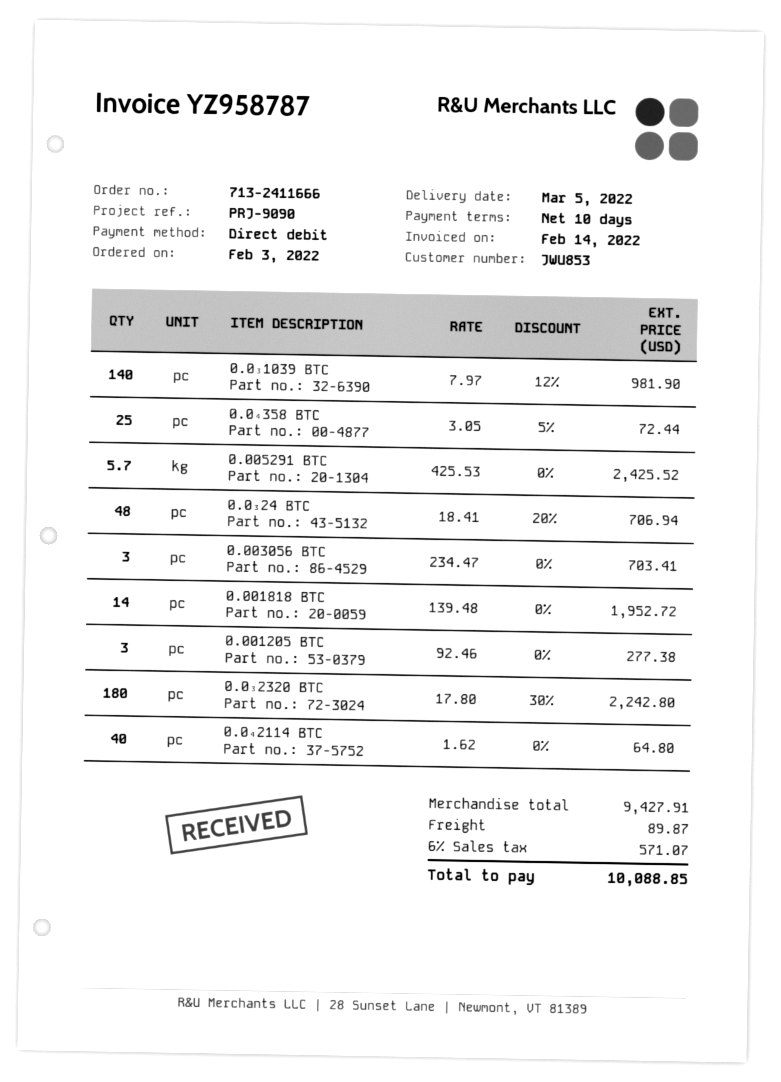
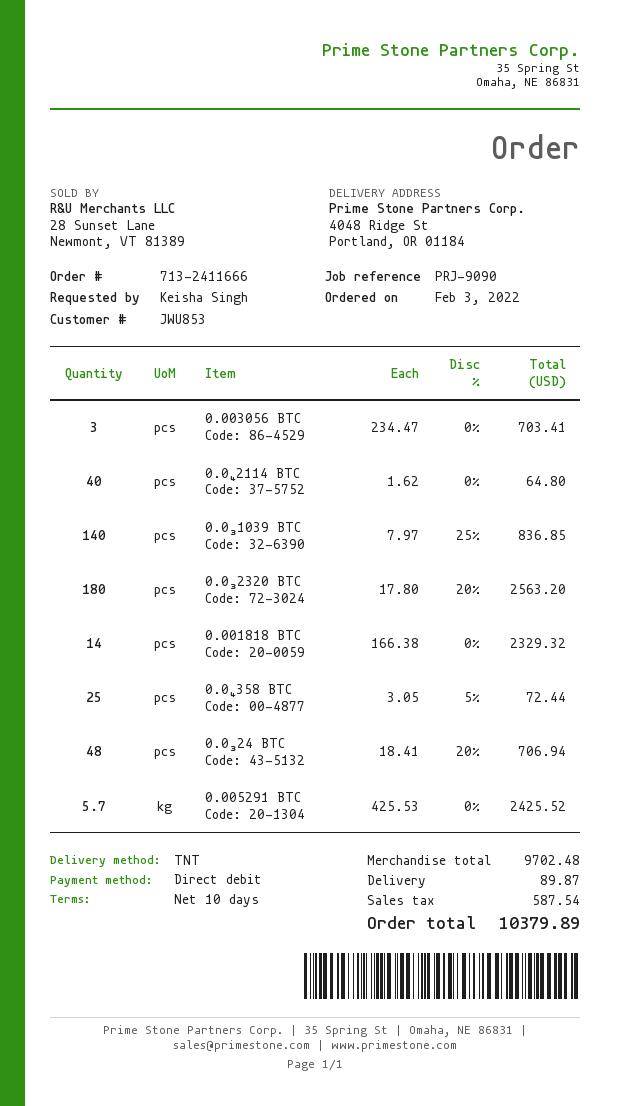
0.0₃1039 BTC: 140 x 7.97 - 12% = 981.90 -> 140 x 7.97 - 25% = 836.85
0.001818 BTC: 14 x 139.48 = 1952.72 -> 14 x 166.38 = 2329.32
0.001205 BTC: 3 x 92.46 = 277.38 -> none
0.0₃2320 BTC: 180 x 17.80 - 30% = 2242.80 -> 180 x 17.80 - 20% = 2563.20
subtotal: 9427.91 -> 9702.48
tax: 571.07 -> 587.54
total: 10088.85 -> 10379.89

